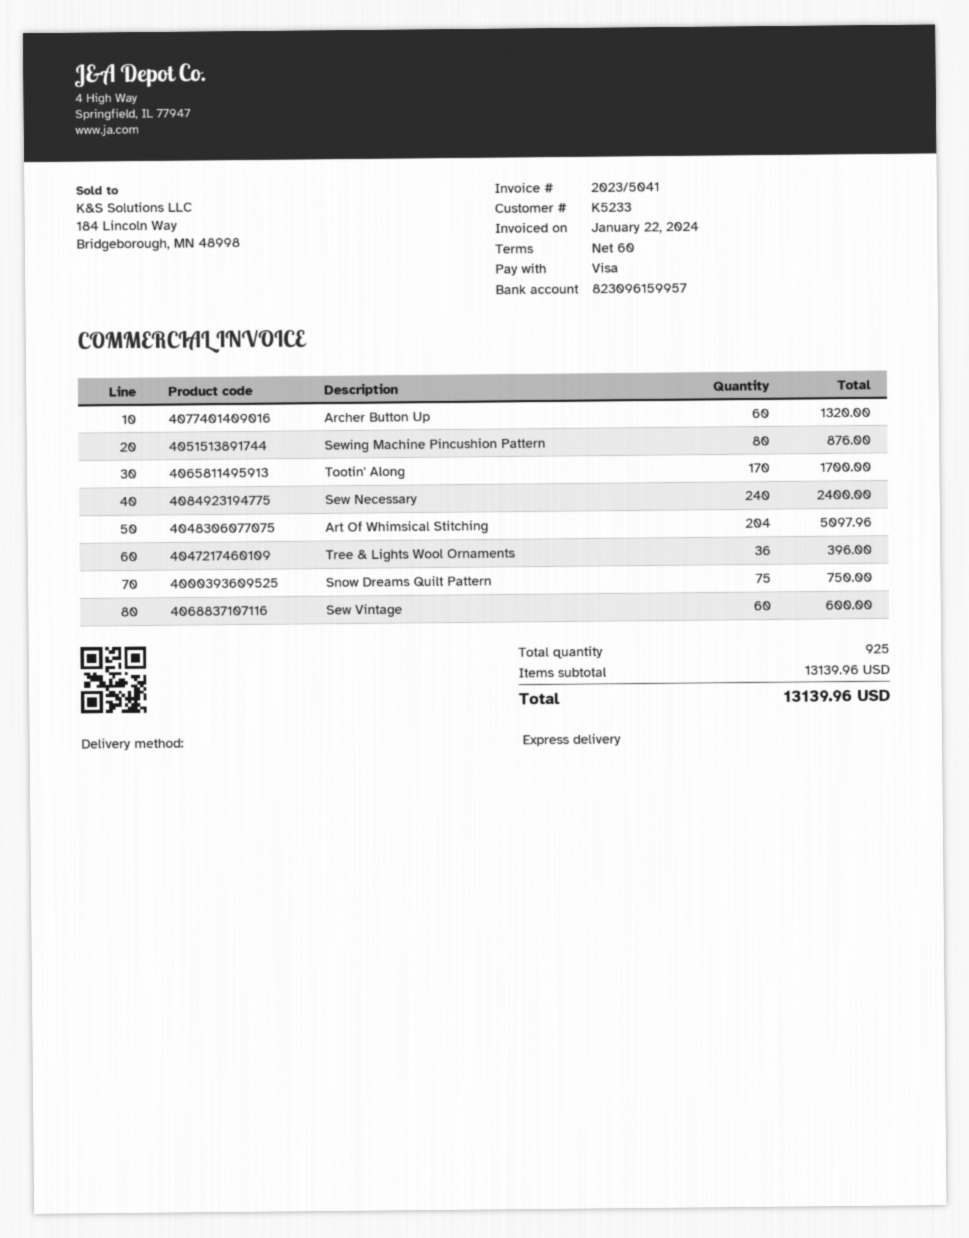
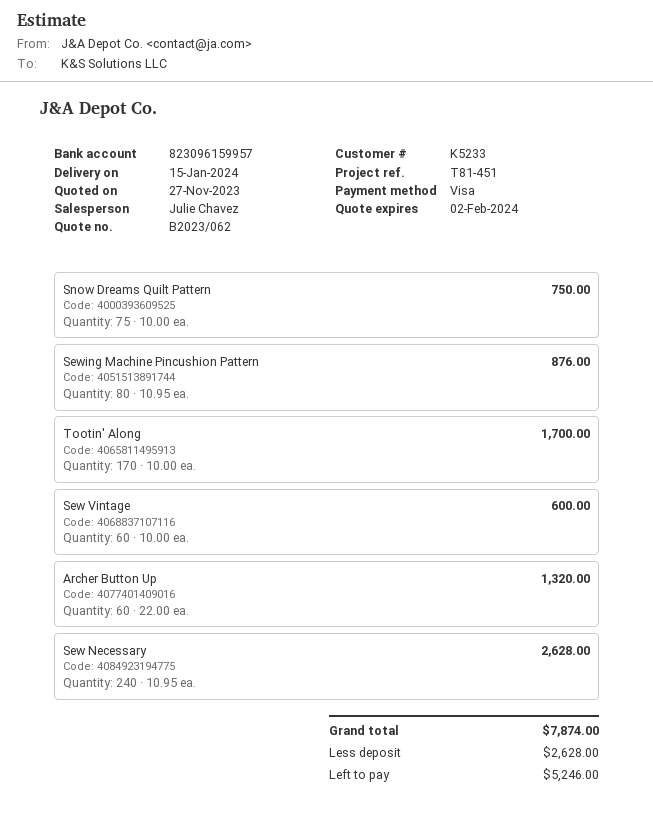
Sew Necessary: 240 for 2400.00 -> 240 for 2628.00
Art Of Whimsical Stitching: 204 for 5097.96 -> none
Tree & Lights Wool Ornaments: 36 for 396.00 -> none
total: 13139.96 -> 7874.00

